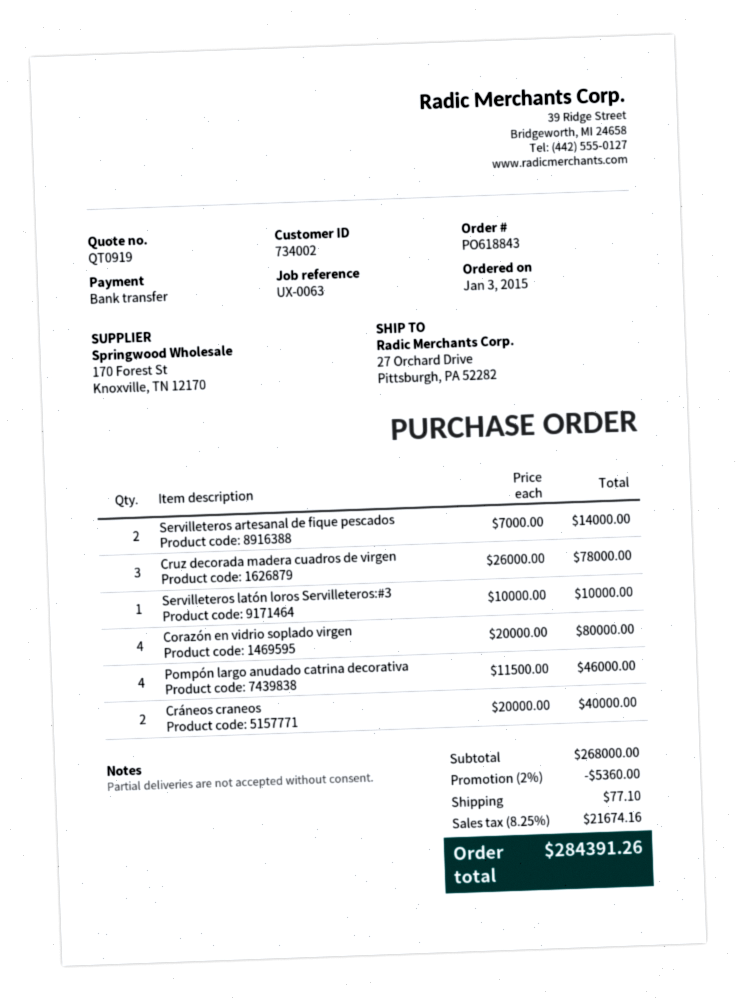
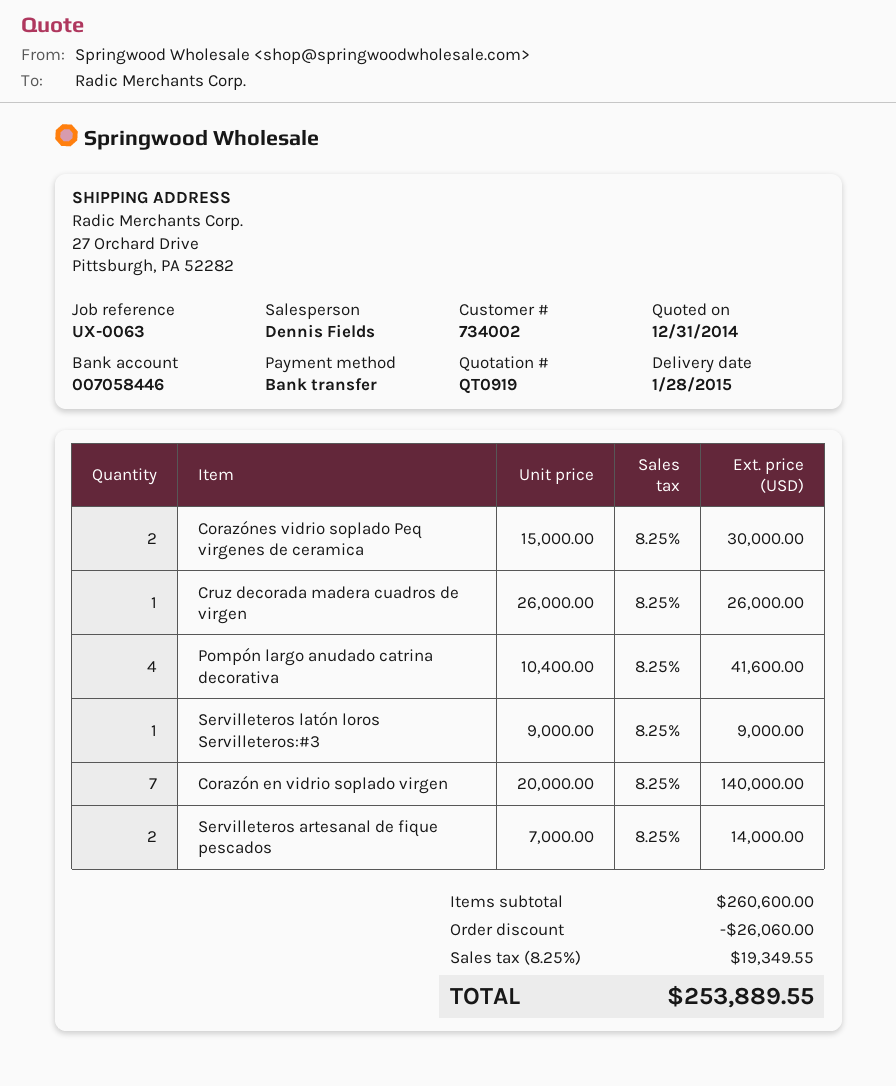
Cruz decorada madera cuadros de virgen: 3 x 26000.00 = 78000.00 -> 1 x 26000.00 = 26000.00
Servilleteros latón loros Servilleteros:#3: 1 x 10000.00 = 10000.00 -> 1 x 9000.00 = 9000.00
Corazón en vidrio soplado virgen: 4 x 20000.00 = 80000.00 -> 7 x 20000.00 = 140000.00
Pompón largo anudado catrina decorativa: 4 x 11500.00 = 46000.00 -> 4 x 10400.00 = 41600.00
Cráneos craneos: 2 x 20000.00 = 40000.00 -> none
Corazónes vidrio soplado Peq virgenes de ceramica: none -> 2 x 15000.00 = 30000.00
subtotal: 268000.00 -> 260600.00
discount: 5360.00 -> 26060.00
shipping: 77.10 -> none
tax: 8.25% = 21674.16 -> 8.25% = 19349.55
total: 284391.26 -> 253889.55

